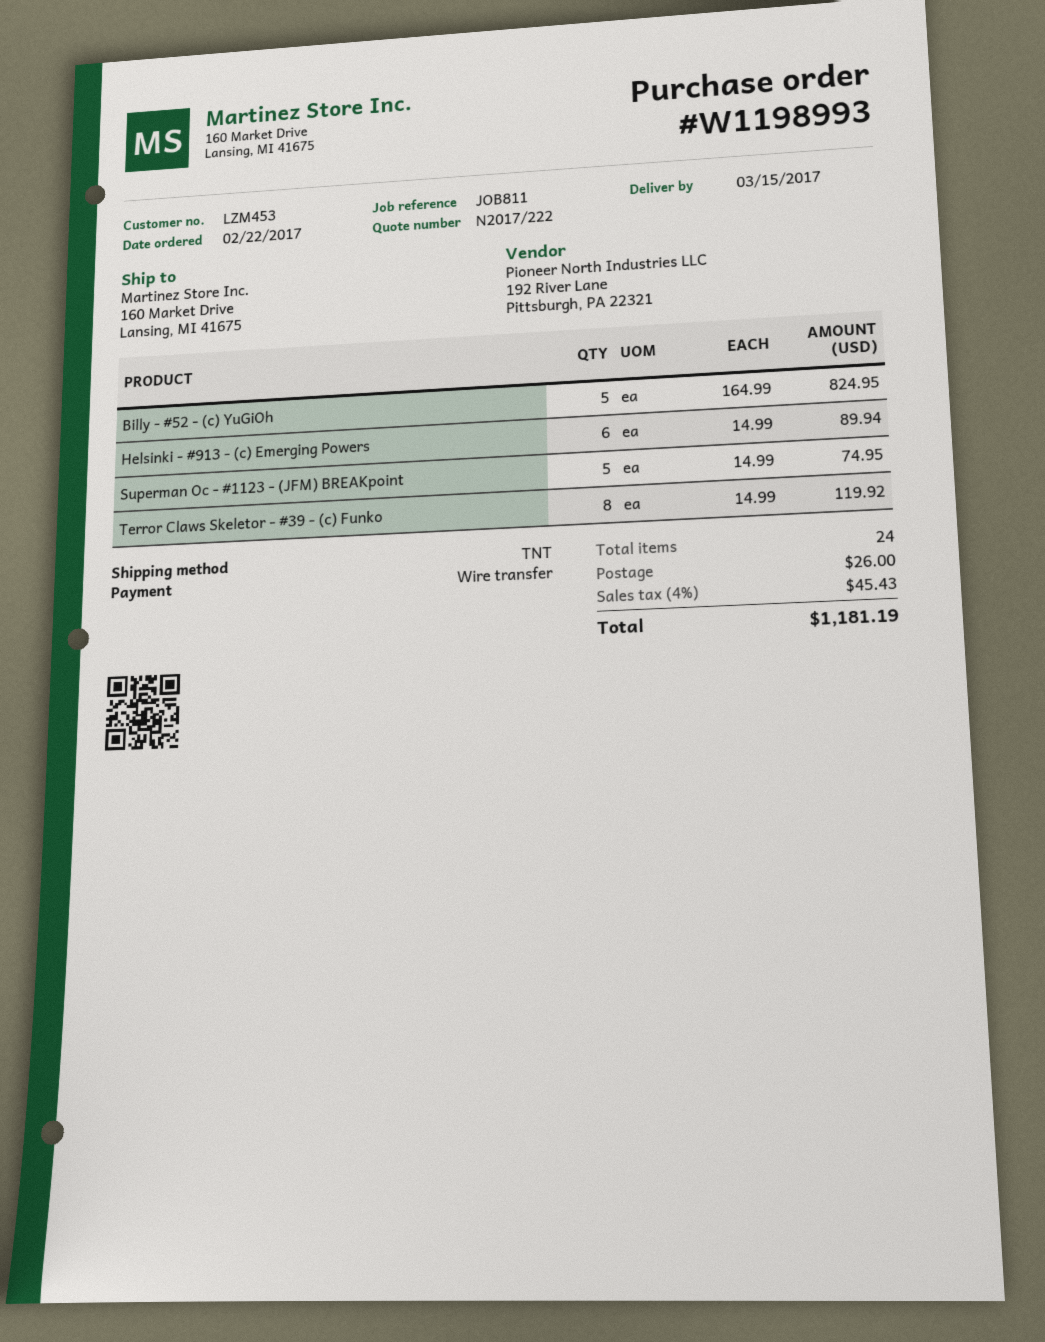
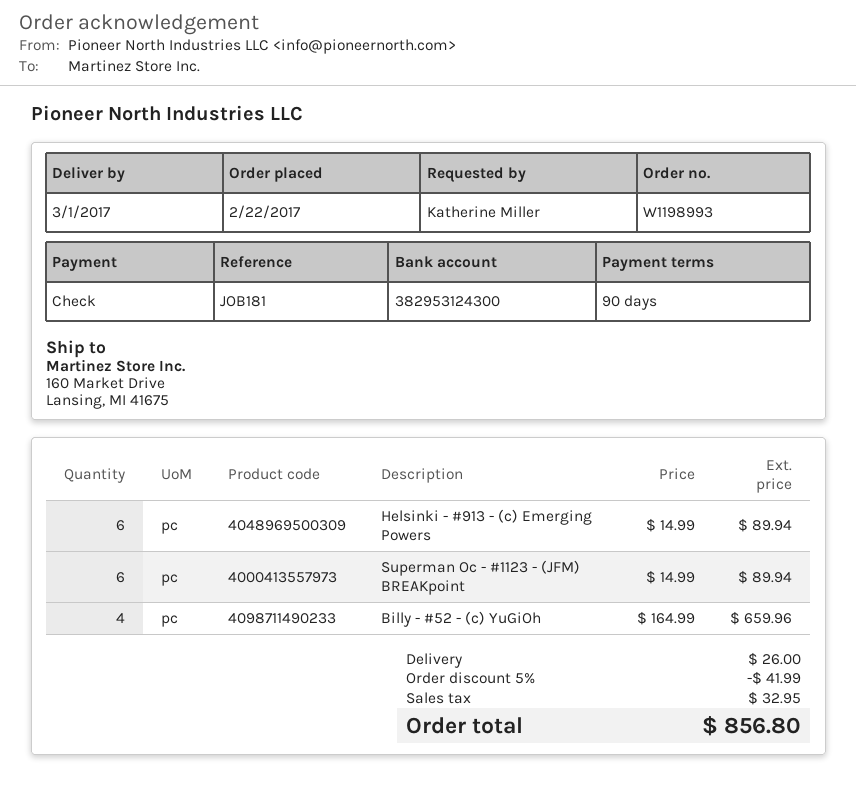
delivery date: 2017-03-15 -> 2017-03-01
reference: JOB811 -> JOB181
payment method: bank transfer -> cheque
Billy - #52 - (c) YuGiOh: 5 x 164.99 = 824.95 -> 4 x 164.99 = 659.96
Superman Oc - #1123 - (JFM) BREAKpoint: 5 x 14.99 = 74.95 -> 6 x 14.99 = 89.94
Terror Claws Skeletor - #39 - (c) Funko: 8 x 14.99 = 119.92 -> none
discount: none -> 5% = 41.99
tax: 45.43 -> 32.95
total: 1181.19 -> 856.80

